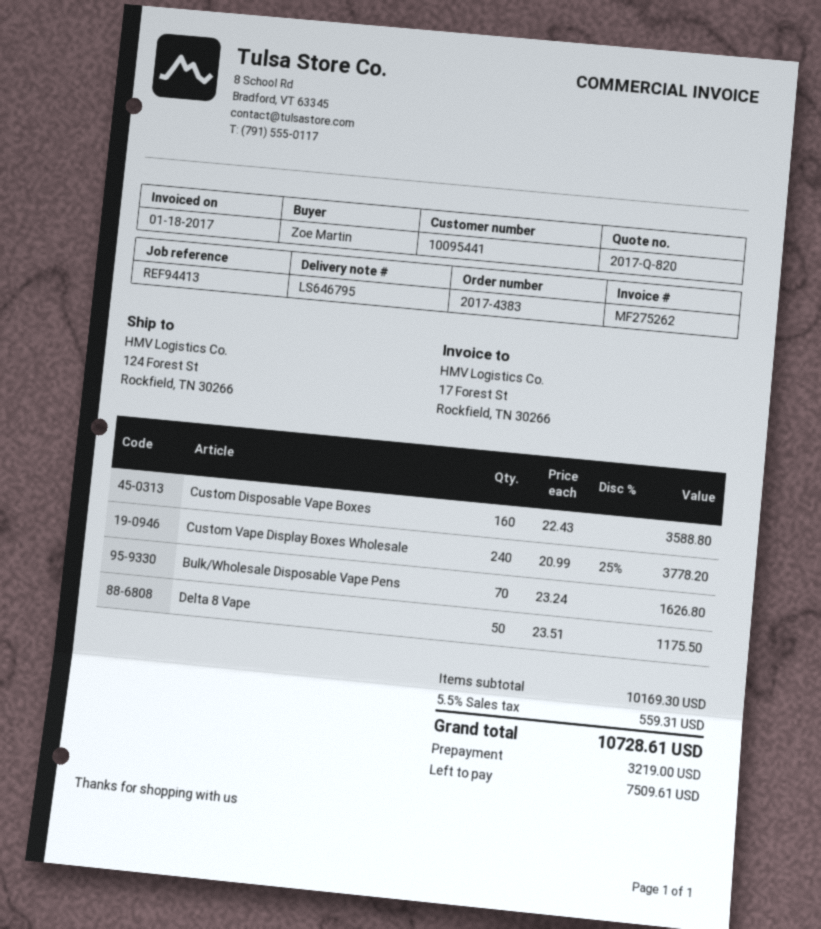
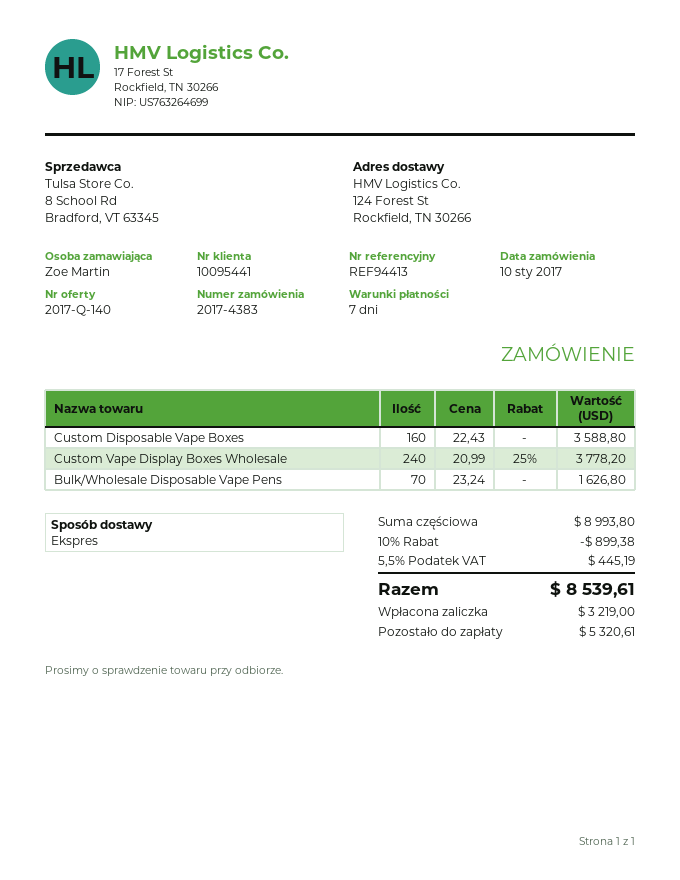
quote number: 2017-Q-820 -> 2017-Q-140
Delta 8 Vape: 50 x 23.51 = 1175.50 -> none
subtotal: 10169.30 -> 8993.80
discount: none -> 10% = 899.38
tax: 5.5% = 559.31 -> 5.5% = 445.19
total: 10728.61 -> 8539.61
balance: 7509.61 -> 5320.61

